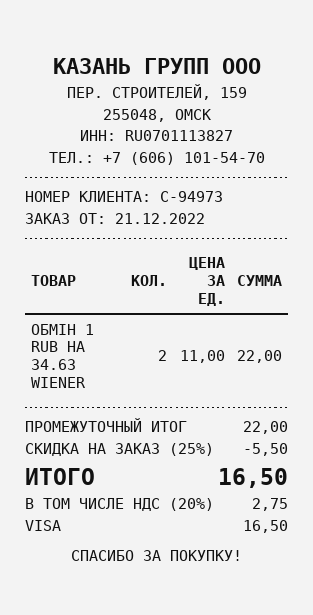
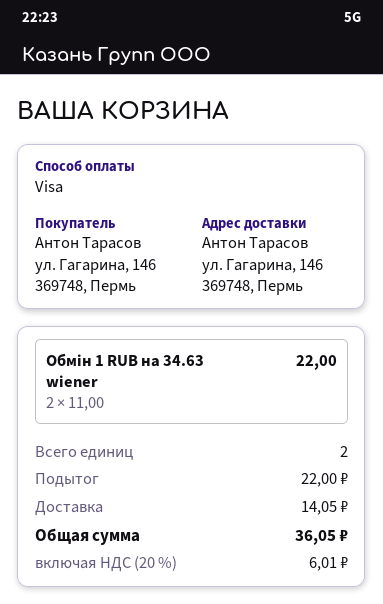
discount: 25% = 5.50 -> none
shipping: none -> 14.05
tax: 20% = 2.75 -> 20% = 6.01
total: 16.50 -> 36.05

